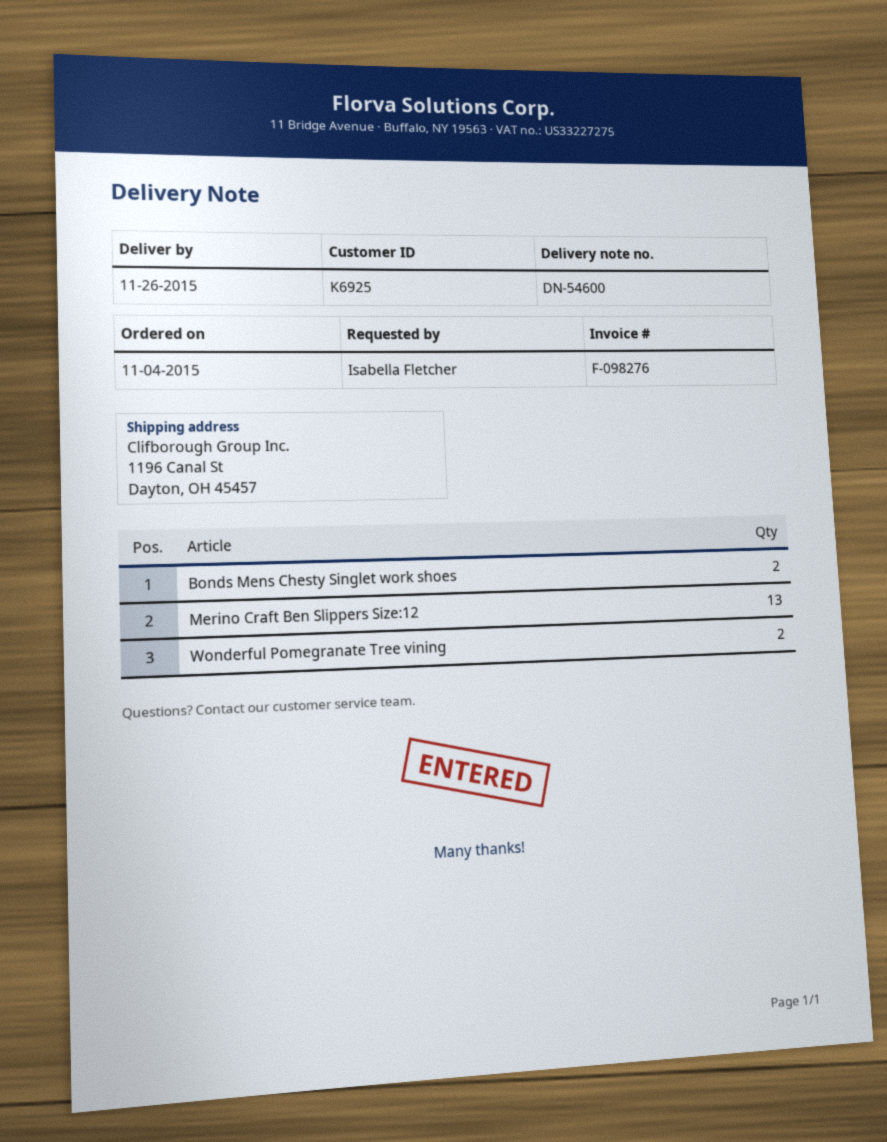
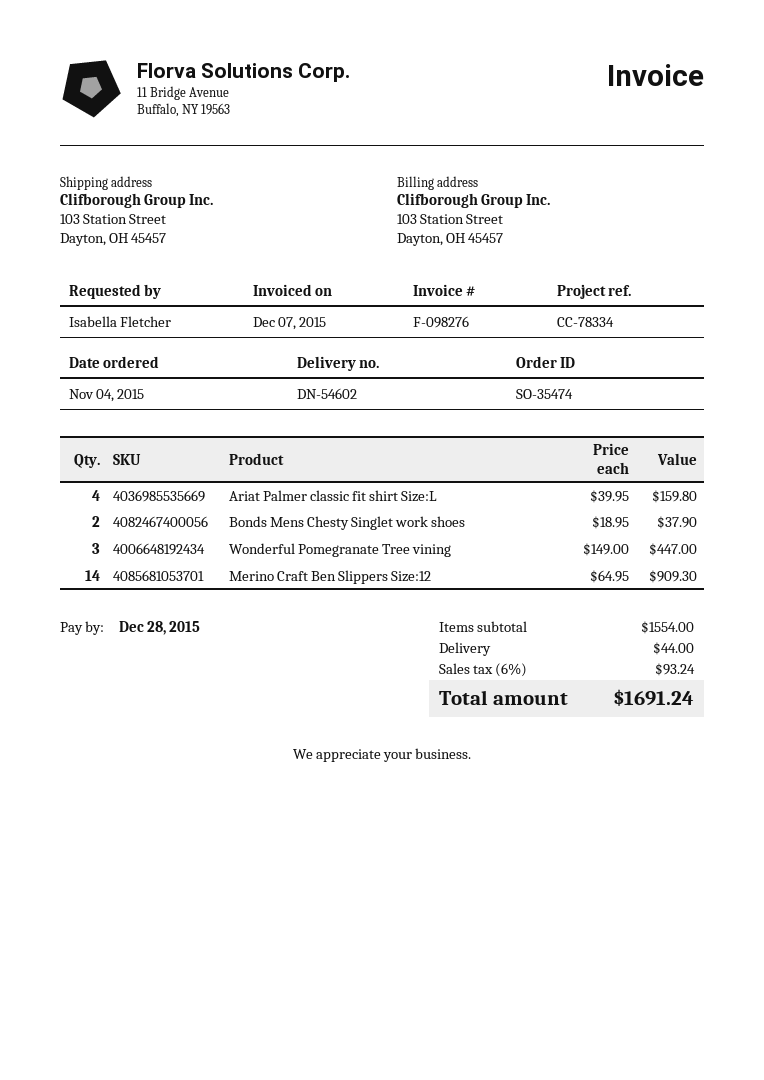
delivery note number: DN-54600 -> DN-54602
ship to: 1196 Canal St, Dayton, OH 45457 -> 103 Station Street, Dayton, OH 45457
Merino Craft Ben Slippers Size:12: 13 -> 14
Wonderful Pomegranate Tree vining: 2 -> 3
Ariat Palmer classic fit shirt Size:L: none -> 4

